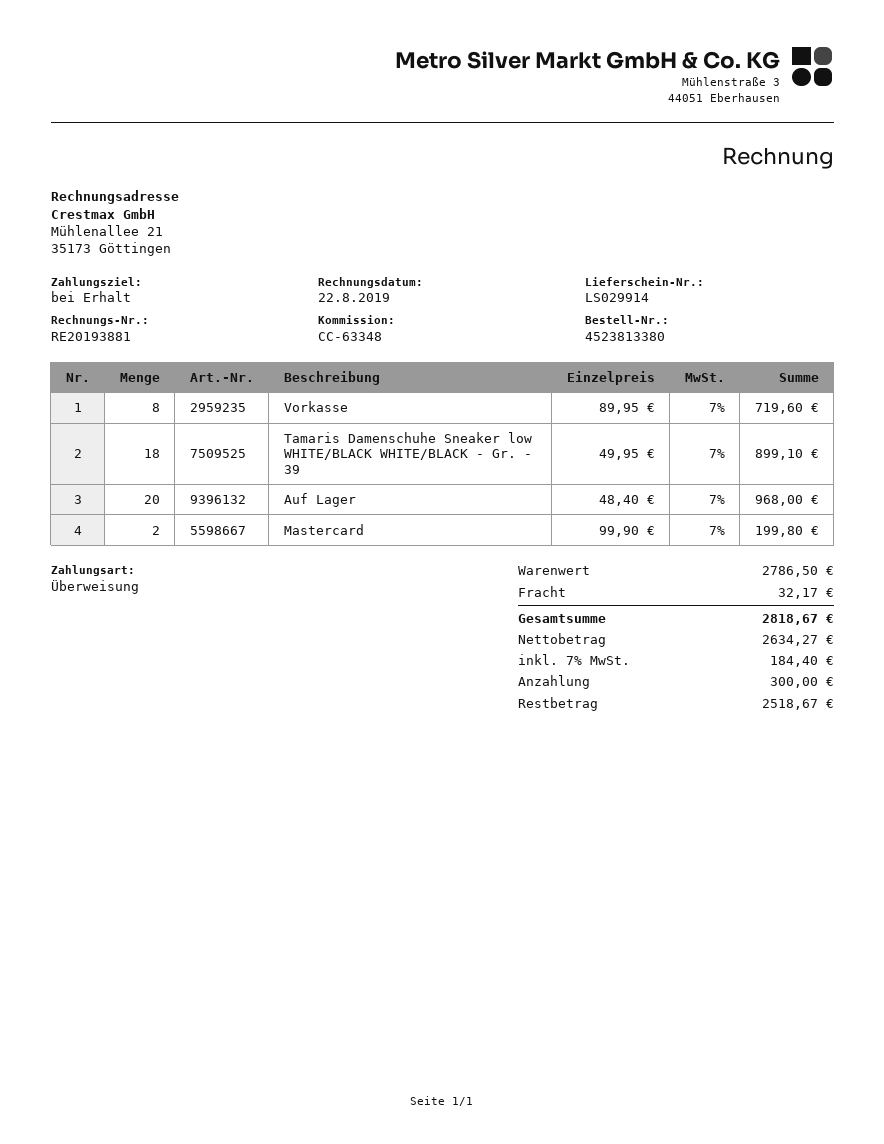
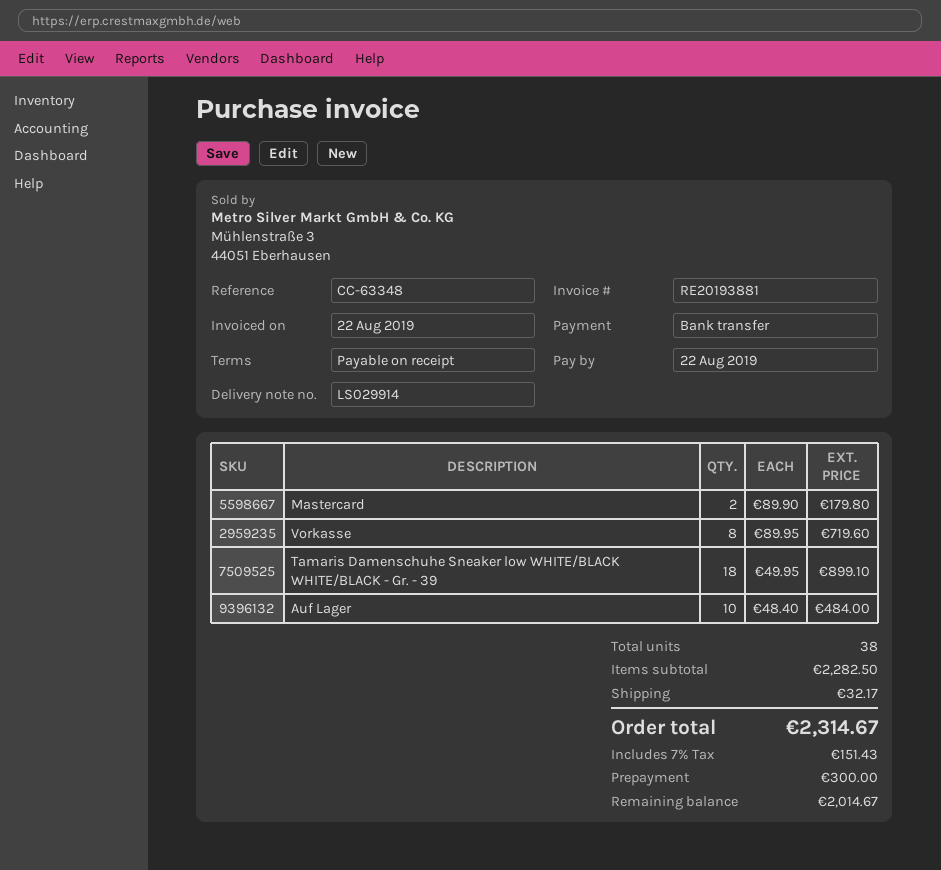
Auf Lager: 20 x 48.40 = 968.00 -> 10 x 48.40 = 484.00
Mastercard: 2 x 99.90 = 199.80 -> 2 x 89.90 = 179.80
subtotal: 2786.50 -> 2282.50
tax: 7% = 184.40 -> 7% = 151.43
total: 2818.67 -> 2314.67
balance: 2518.67 -> 2014.67

